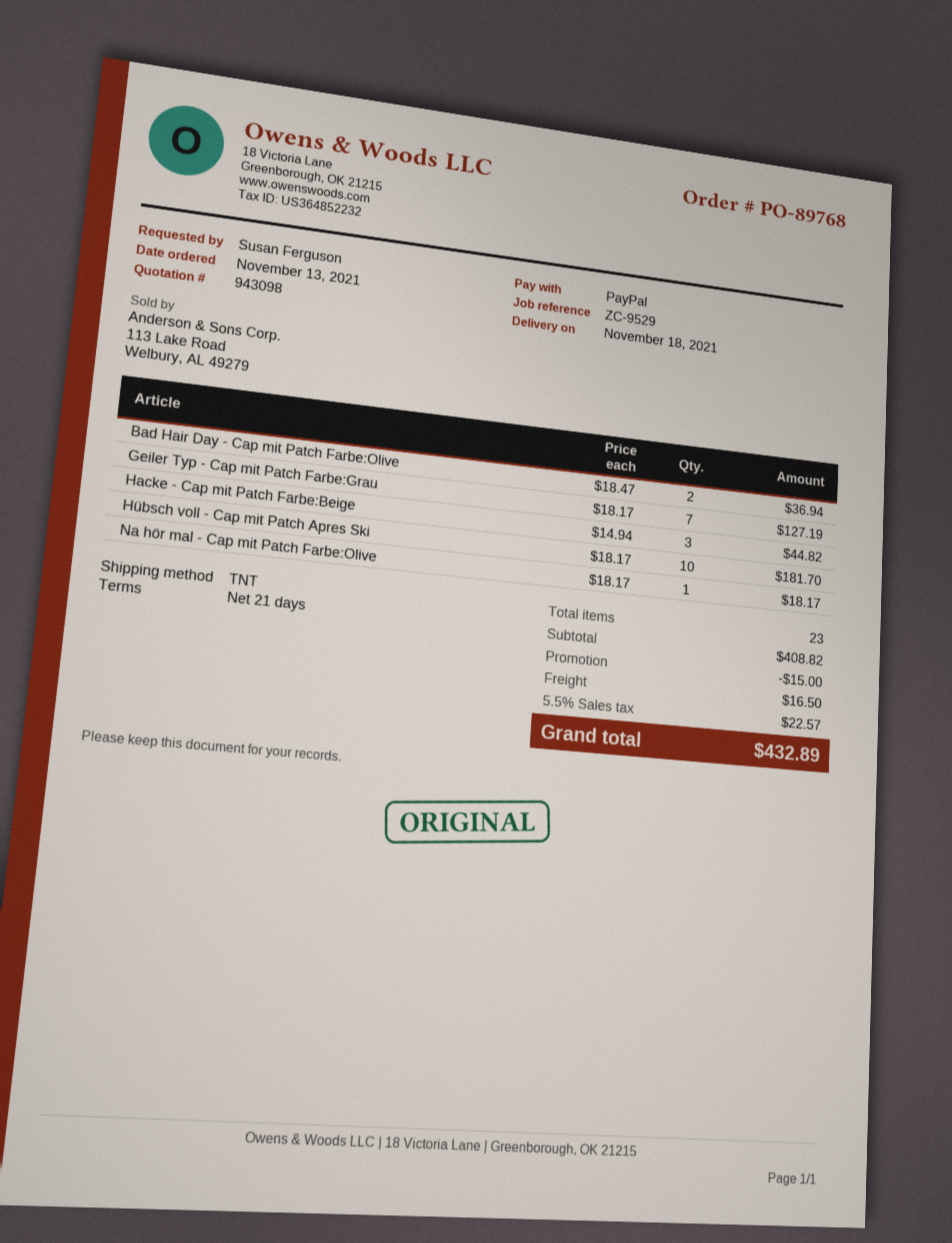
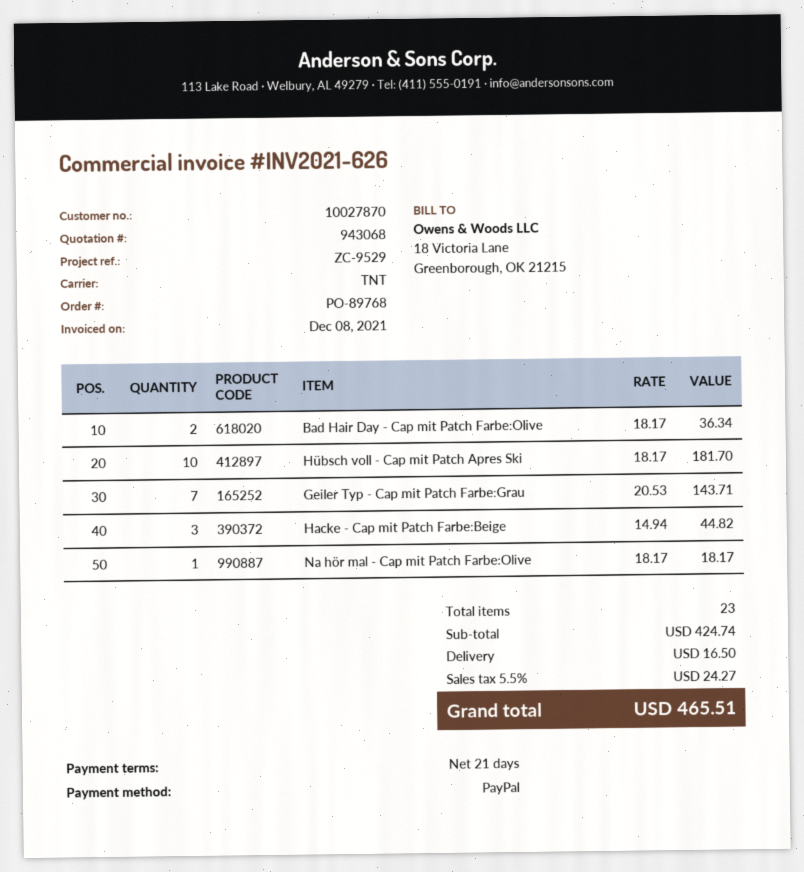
quote number: 943098 -> 943068
Bad Hair Day - Cap mit Patch Farbe:Olive: 2 x 18.47 = 36.94 -> 2 x 18.17 = 36.34
Geiler Typ - Cap mit Patch Farbe:Grau: 7 x 18.17 = 127.19 -> 7 x 20.53 = 143.71
subtotal: 408.82 -> 424.74
discount: 15.00 -> none
tax: 5.5% = 22.57 -> 5.5% = 24.27
total: 432.89 -> 465.51

